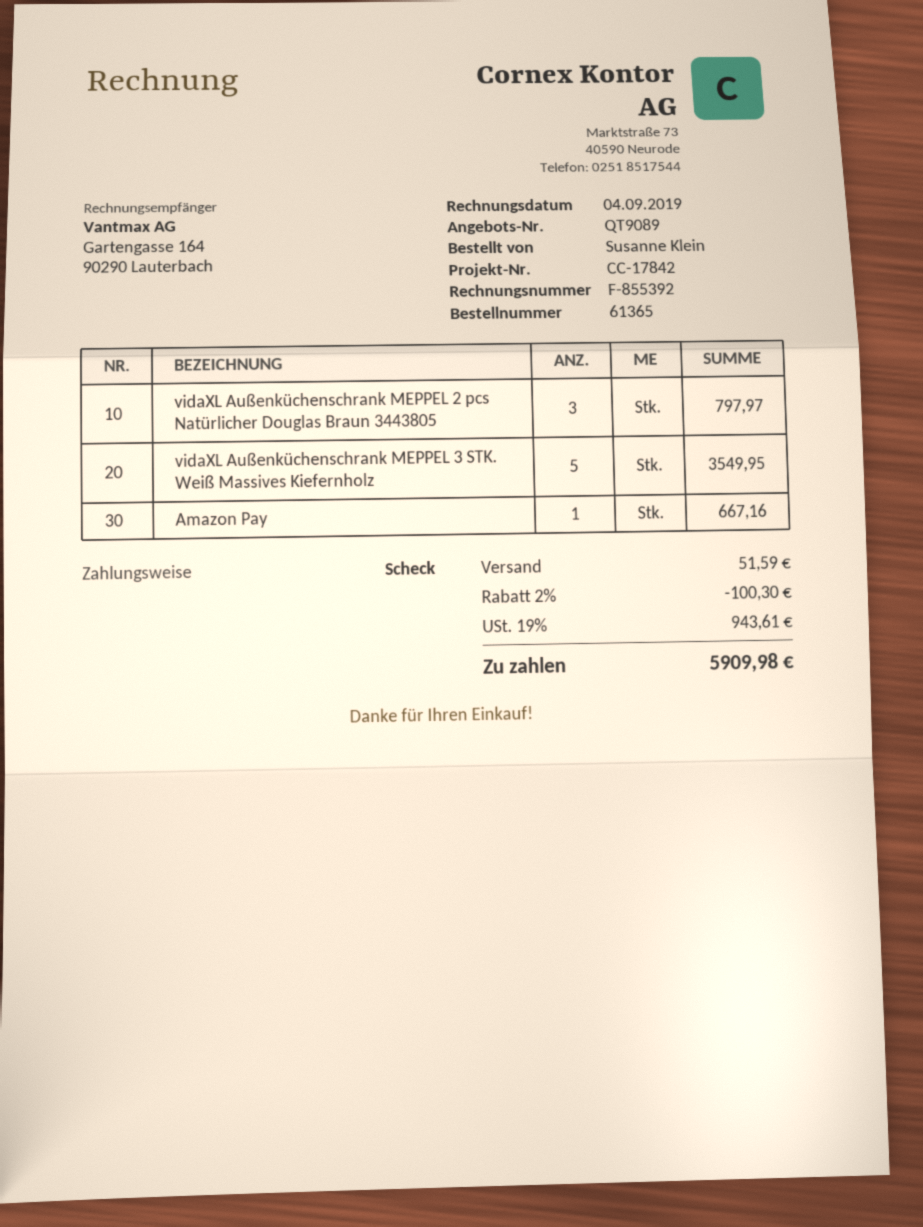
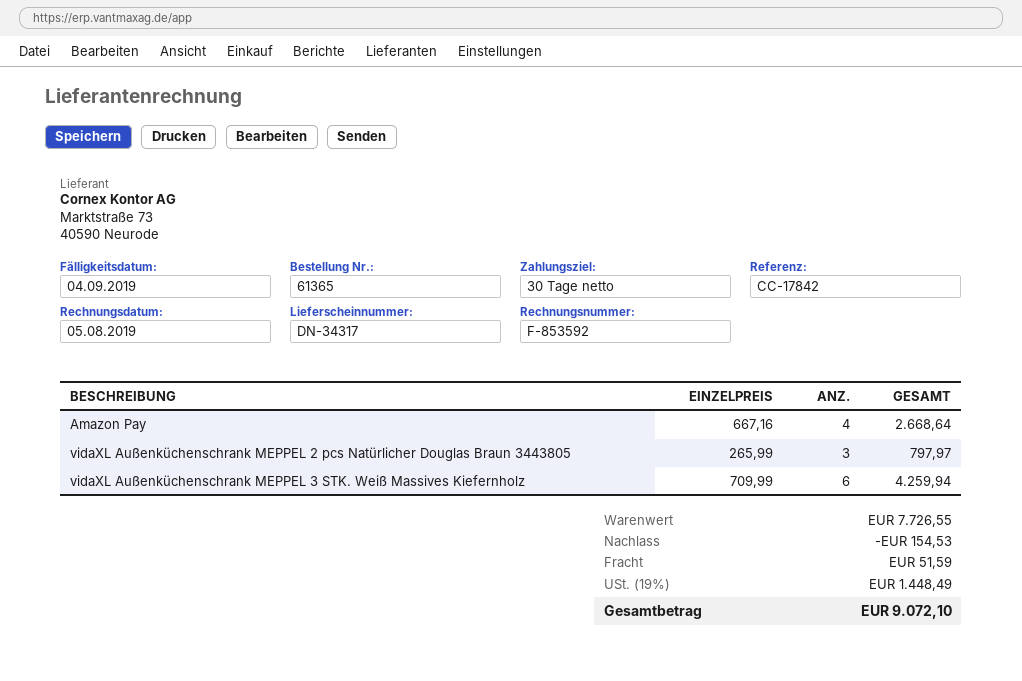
invoice number: F-855392 -> F-853592
invoice date: 2019-09-04 -> 2019-08-05
vidaXL Außenküchenschrank MEPPEL 3 STK. Weiß Massives Kiefernholz: 5 for 3549.95 -> 6 for 4259.94
Amazon Pay: 1 for 667.16 -> 4 for 2668.64
discount: 100.30 -> 154.53
tax: 19% = 943.61 -> 19% = 1448.49
total: 5909.98 -> 9072.10

